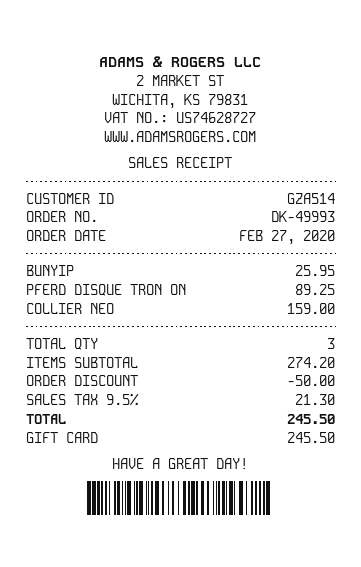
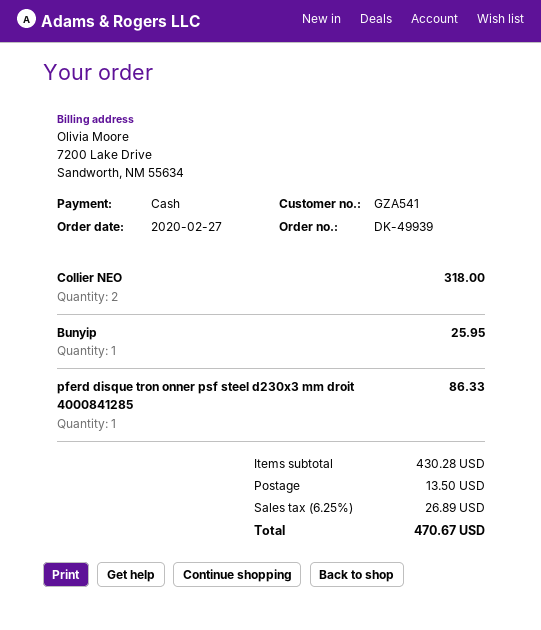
order number: DK-49993 -> DK-49939
customer number: GZA514 -> GZA541
payment method: gift card -> cash
PFERD DISQUE TRON ON: 1 for 89.25 -> 1 for 86.33
COLLIER NEO: 1 for 159.00 -> 2 for 318.00
subtotal: 274.20 -> 430.28
discount: 50.00 -> none
shipping: none -> 13.50
tax: 9.5% = 21.30 -> 6.25% = 26.89
total: 245.50 -> 470.67

